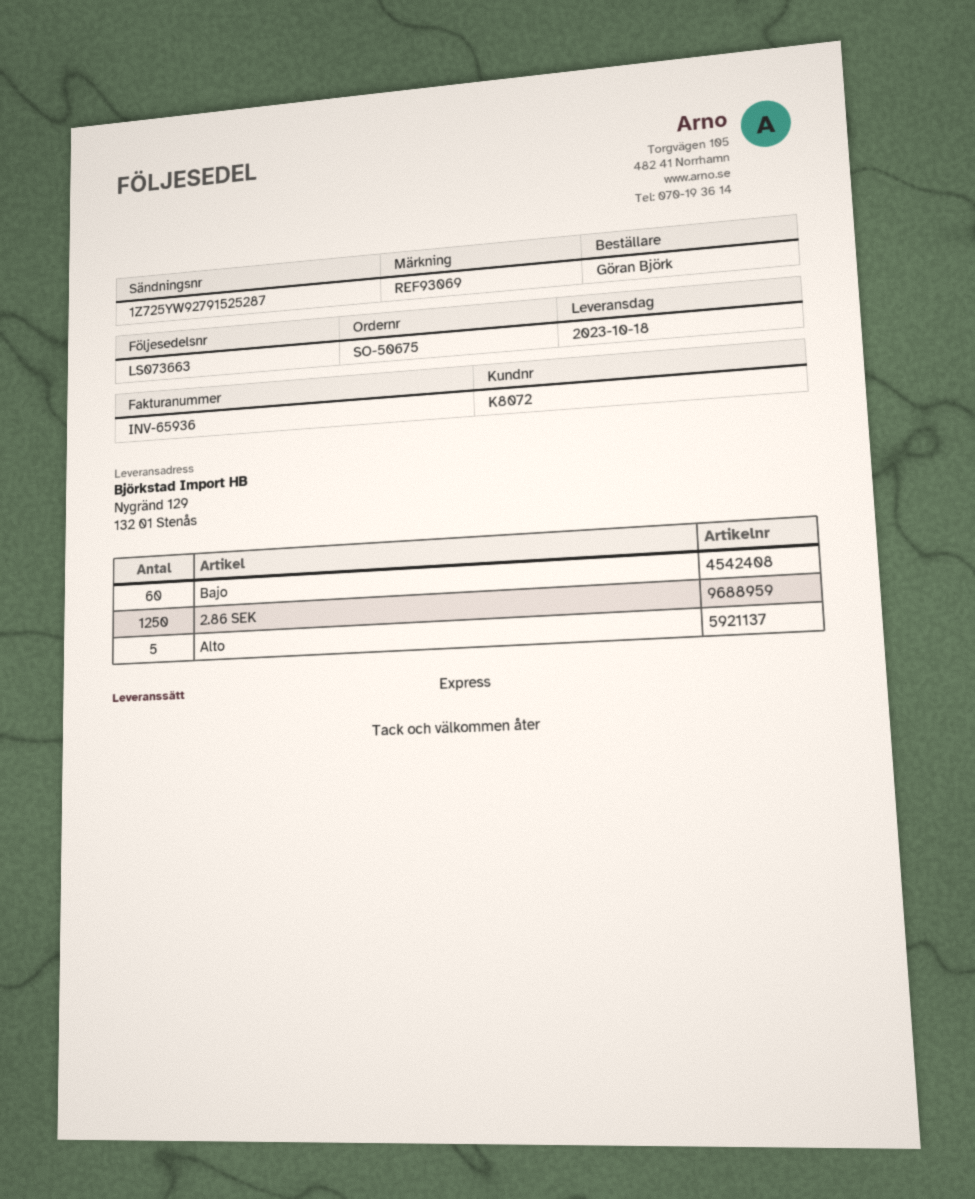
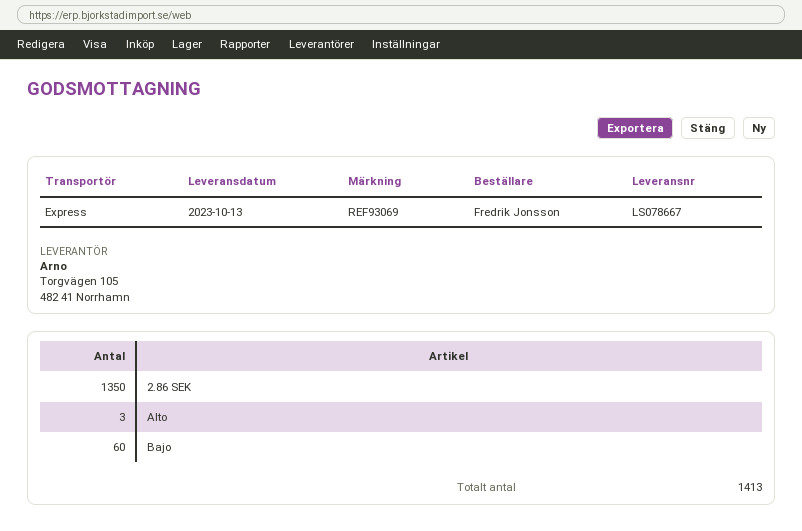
delivery note number: LS073663 -> LS078667
delivery date: 2023-10-18 -> 2023-10-13
ordered by: Göran Björk -> Fredrik Jonsson
2.86 SEK: 1250 -> 1350
Alto: 5 -> 3

